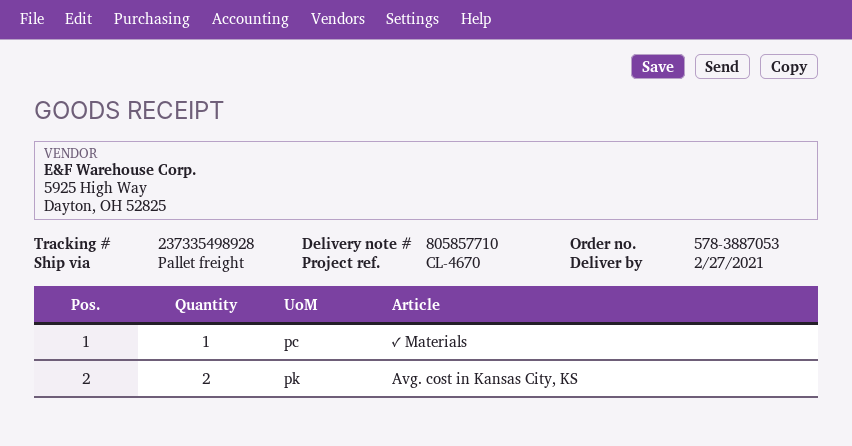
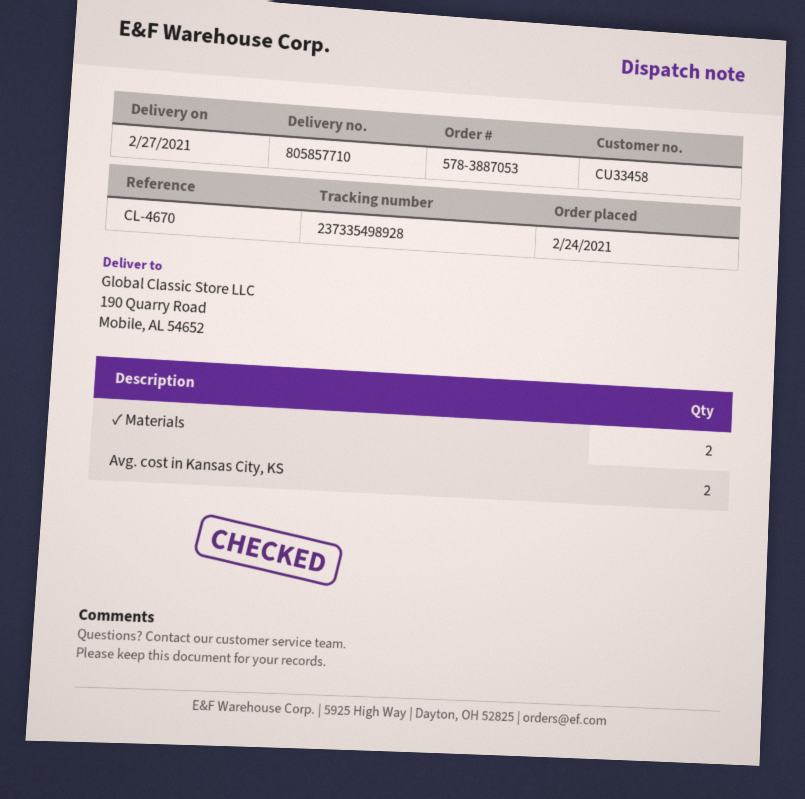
✓ Materials: 1 -> 2

